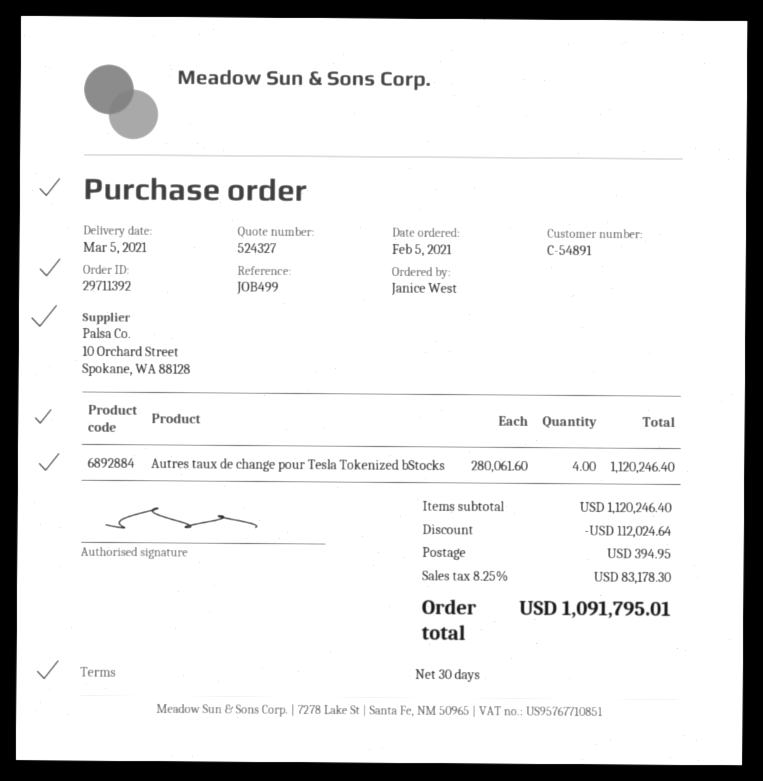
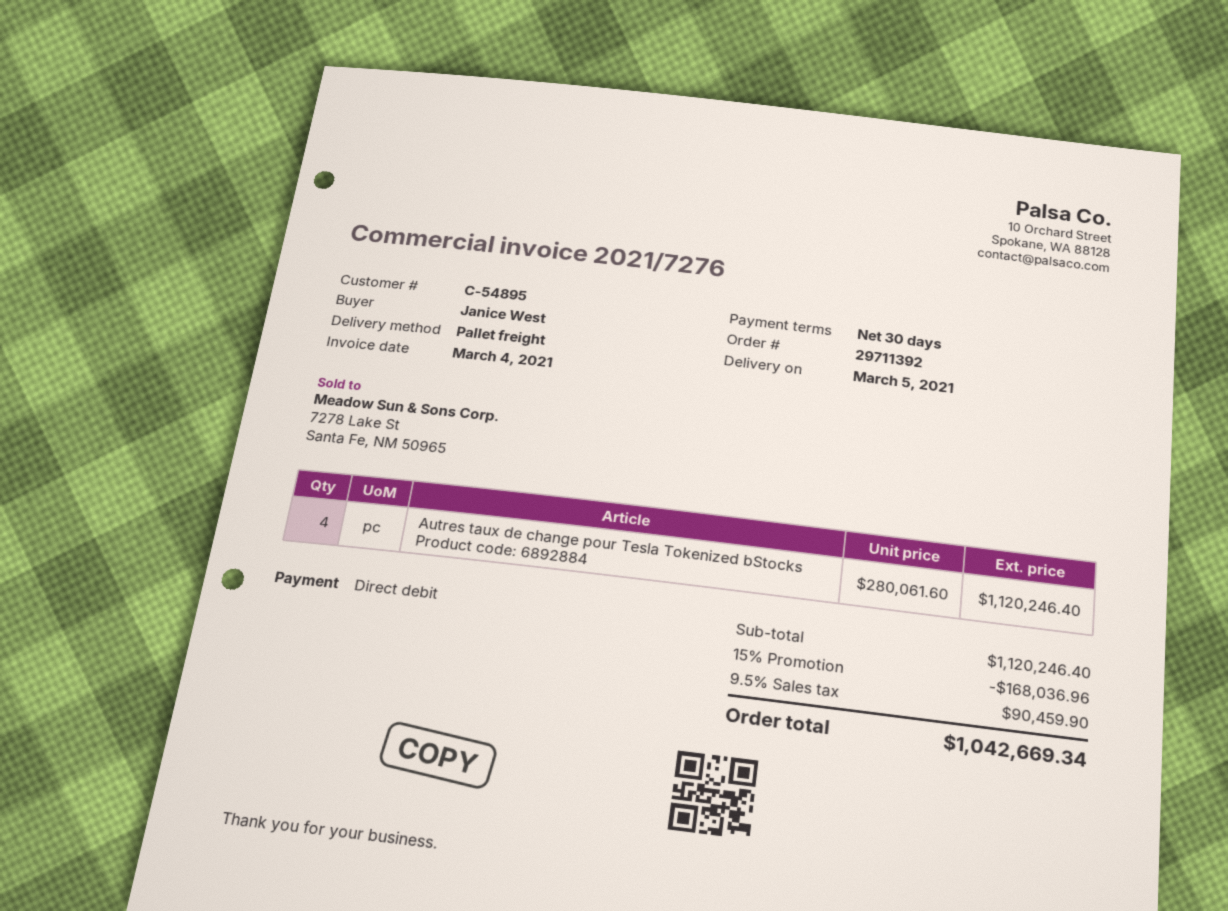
customer number: C-54891 -> C-54895
discount: 112024.64 -> 168036.96
shipping: 394.95 -> none
tax: 8.25% = 83178.30 -> 9.5% = 90459.90
total: 1091795.01 -> 1042669.34

